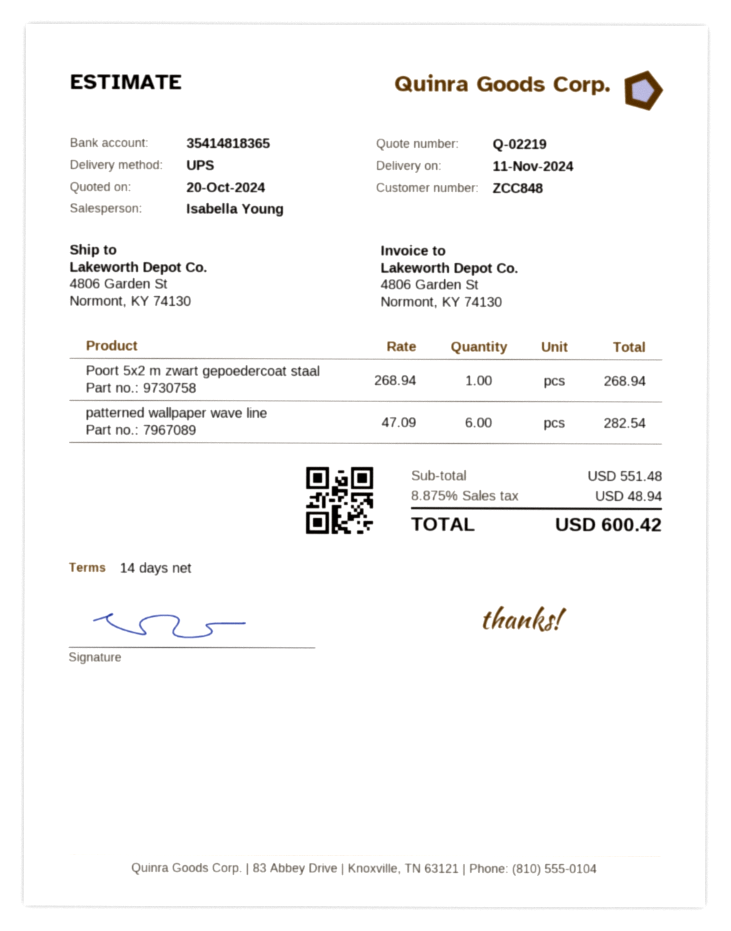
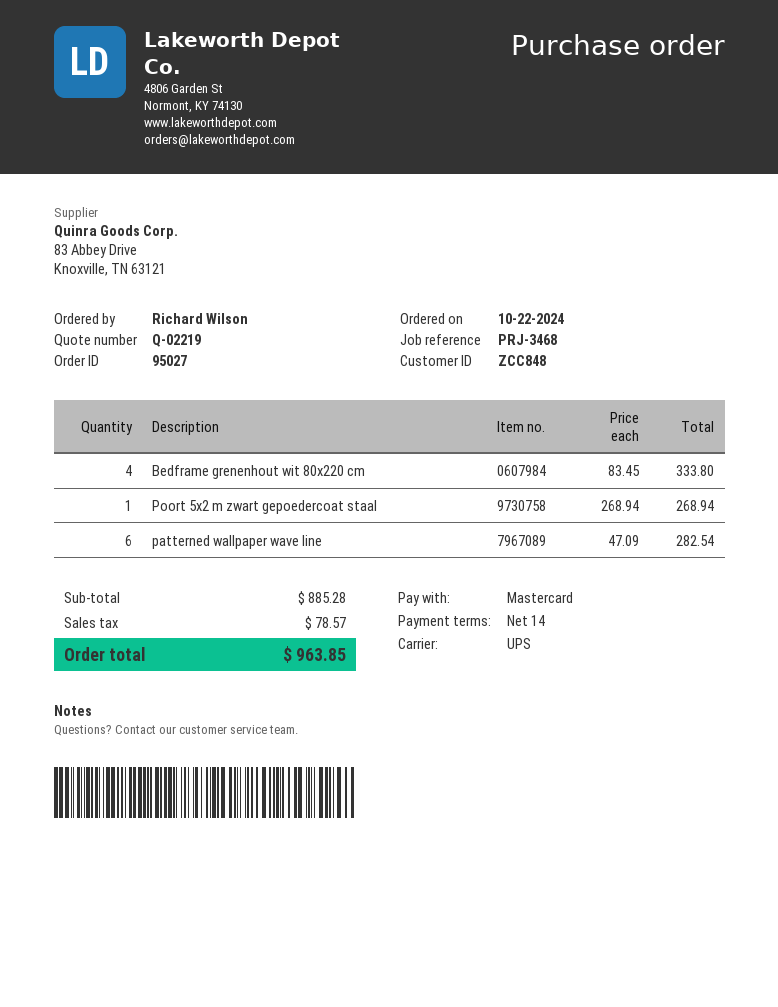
Bedframe grenenhout wit 80x220 cm: none -> 4 x 83.45 = 333.80
subtotal: 551.48 -> 885.28
tax: 48.94 -> 78.57
total: 600.42 -> 963.85

